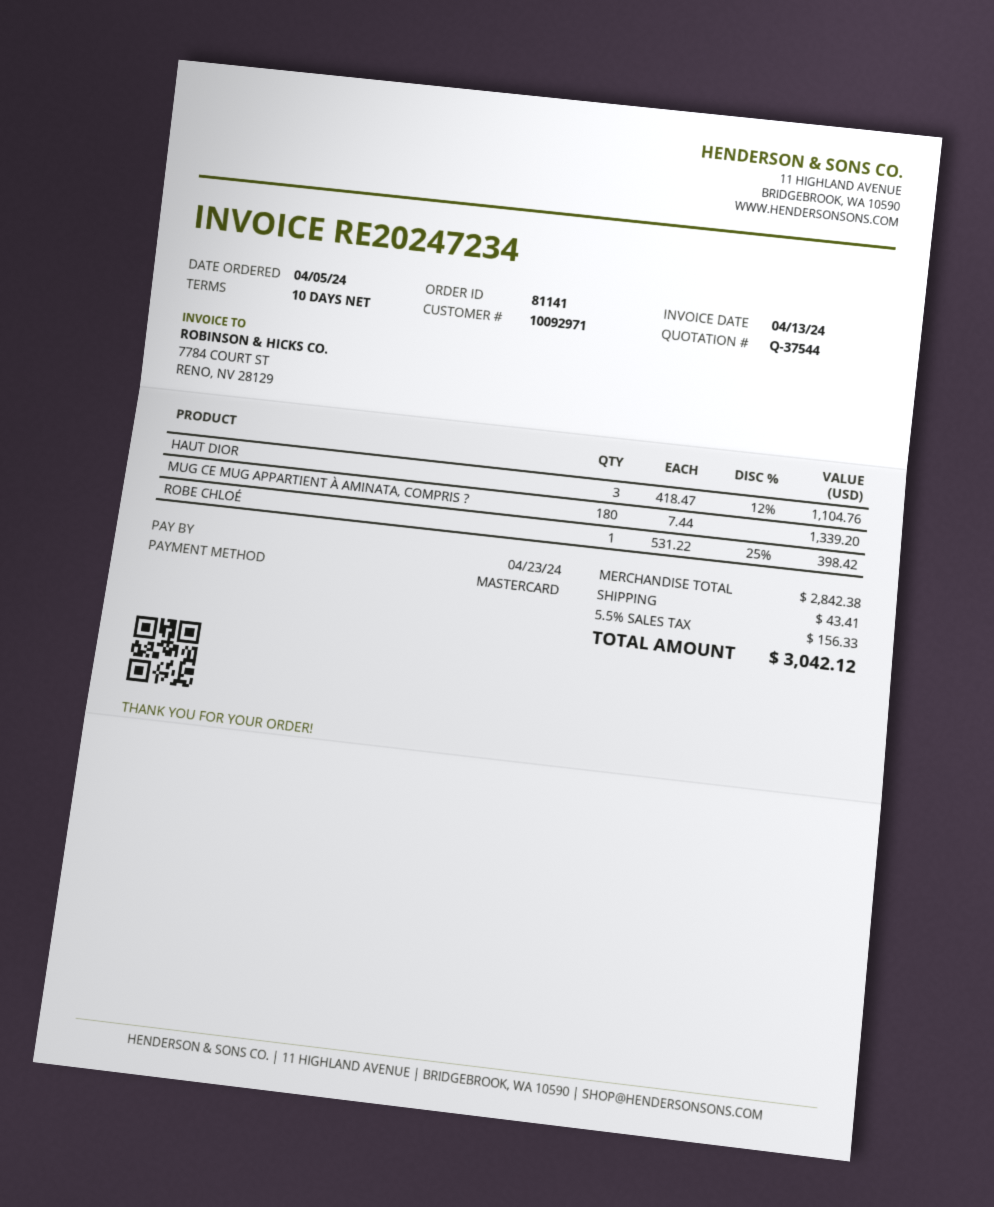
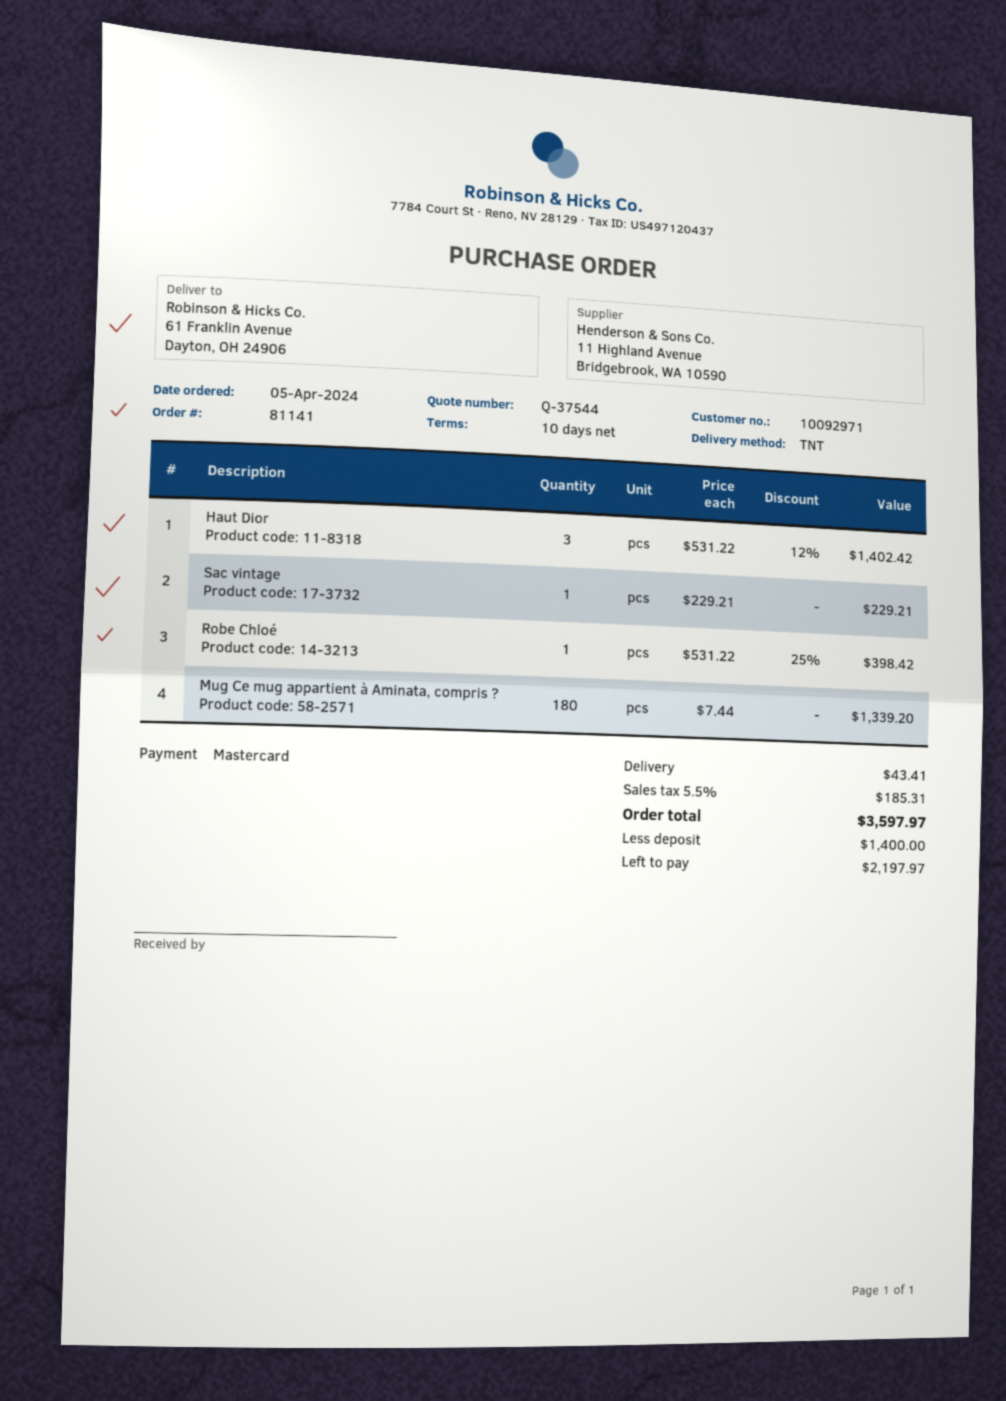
HAUT DIOR: 3 x 418.47 - 12% = 1104.76 -> 3 x 531.22 - 12% = 1402.42
Sac vintage: none -> 1 x 229.21 = 229.21
tax: 5.5% = 156.33 -> 5.5% = 185.31
total: 3042.12 -> 3597.97

